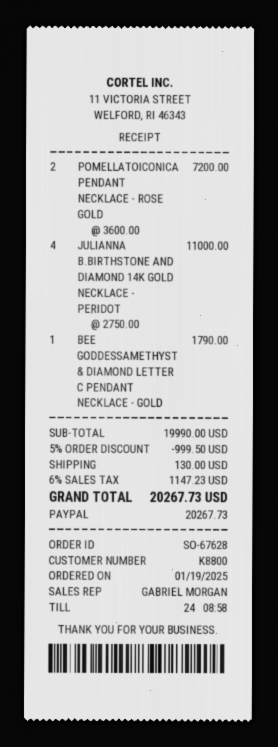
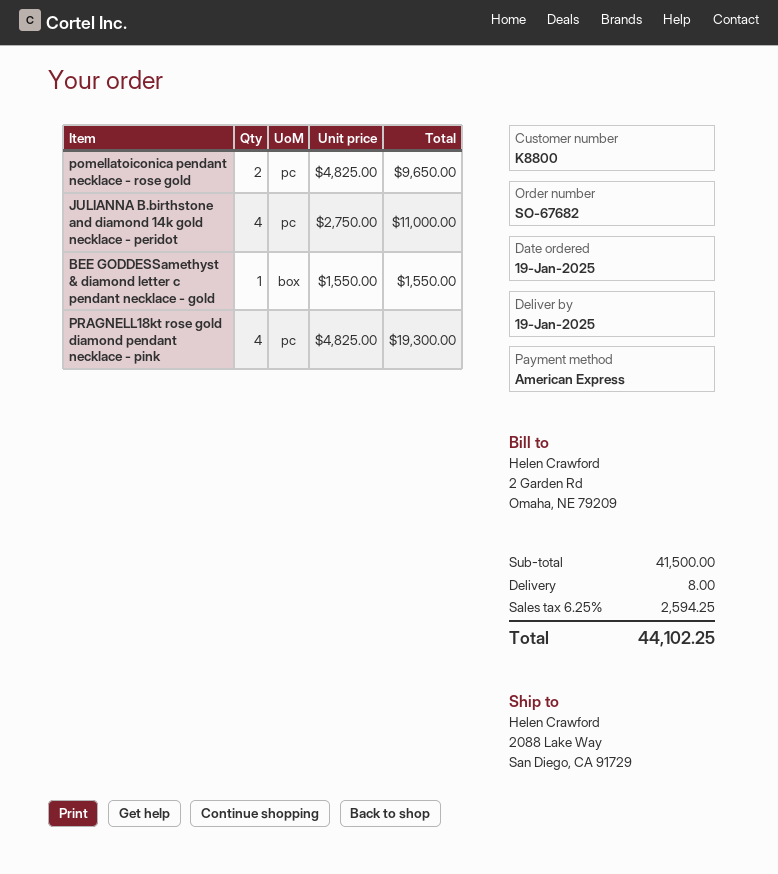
order number: SO-67628 -> SO-67682
payment method: PayPal -> American Express
POMELLATOICONICA PENDANT NECKLACE - ROSE GOLD: 2 x 3600.00 = 7200.00 -> 2 x 4825.00 = 9650.00
BEE GODDESSAMETHYST & DIAMOND LETTER C PENDANT NECKLACE - GOLD: 1 x 1790.00 = 1790.00 -> 1 x 1550.00 = 1550.00
PRAGNELL18kt rose gold diamond pendant necklace - pink: none -> 4 x 4825.00 = 19300.00
subtotal: 19990.00 -> 41500.00
discount: 5% = 999.50 -> none
shipping: 130.00 -> 8.00
tax: 6% = 1147.23 -> 6.25% = 2594.25
total: 20267.73 -> 44102.25

